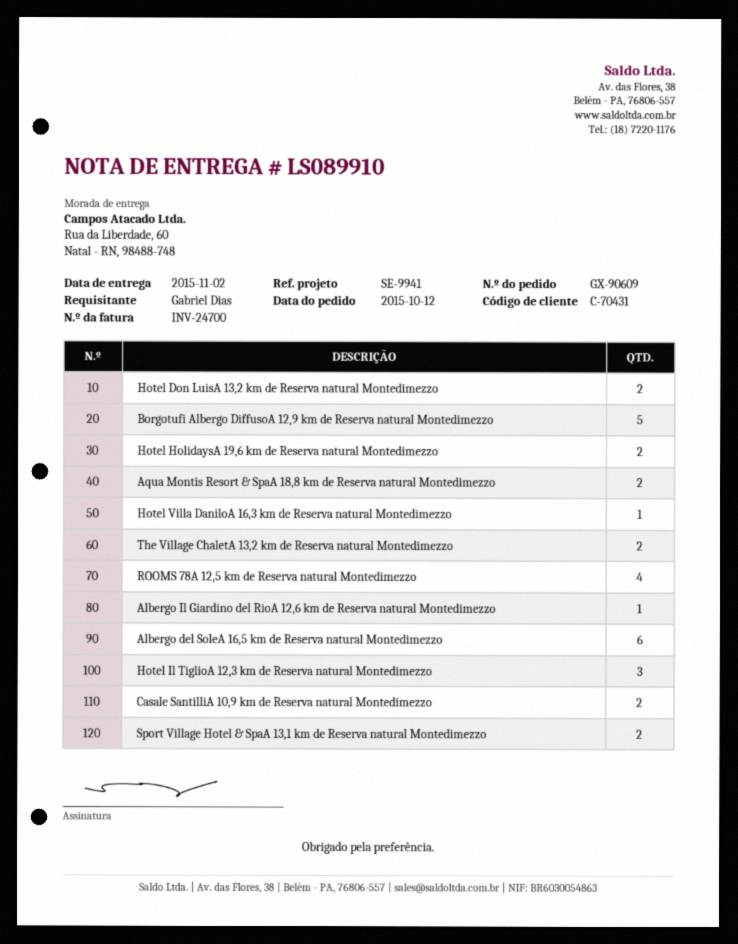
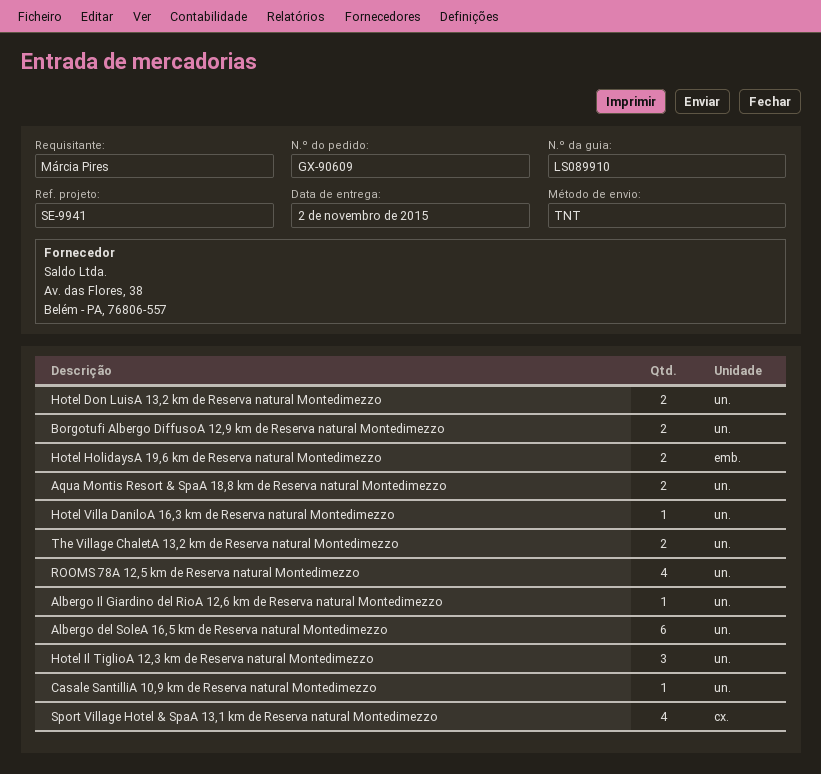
ordered by: Gabriel Dias -> Márcia Pires
Borgotufi Albergo DiffusoA 12,9 km de Reserva natural Montedimezzo: 5 -> 2
Casale SantilliA 10,9 km de Reserva natural Montedimezzo: 2 -> 1
Sport Village Hotel & SpaA 13,1 km de Reserva natural Montedimezzo: 2 -> 4

